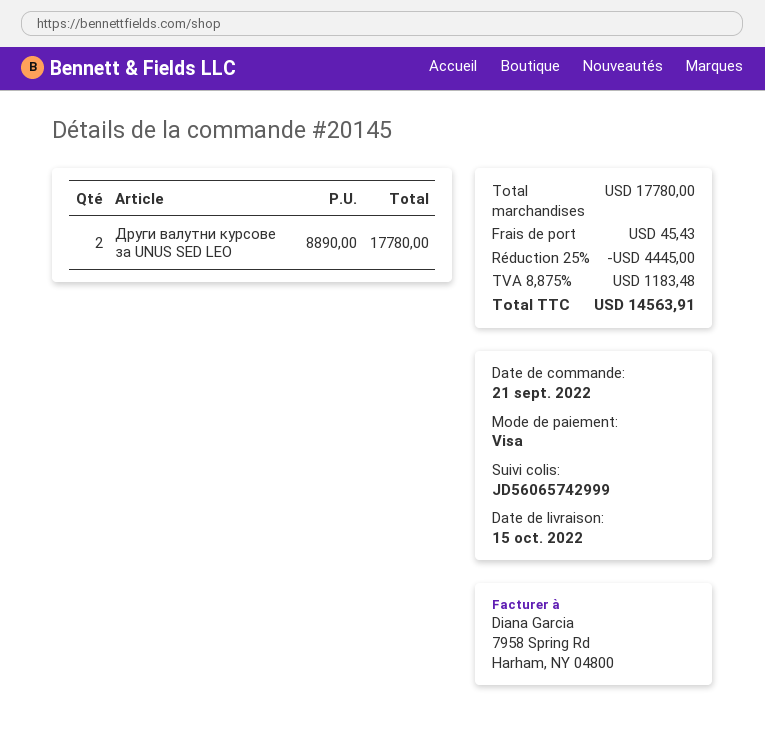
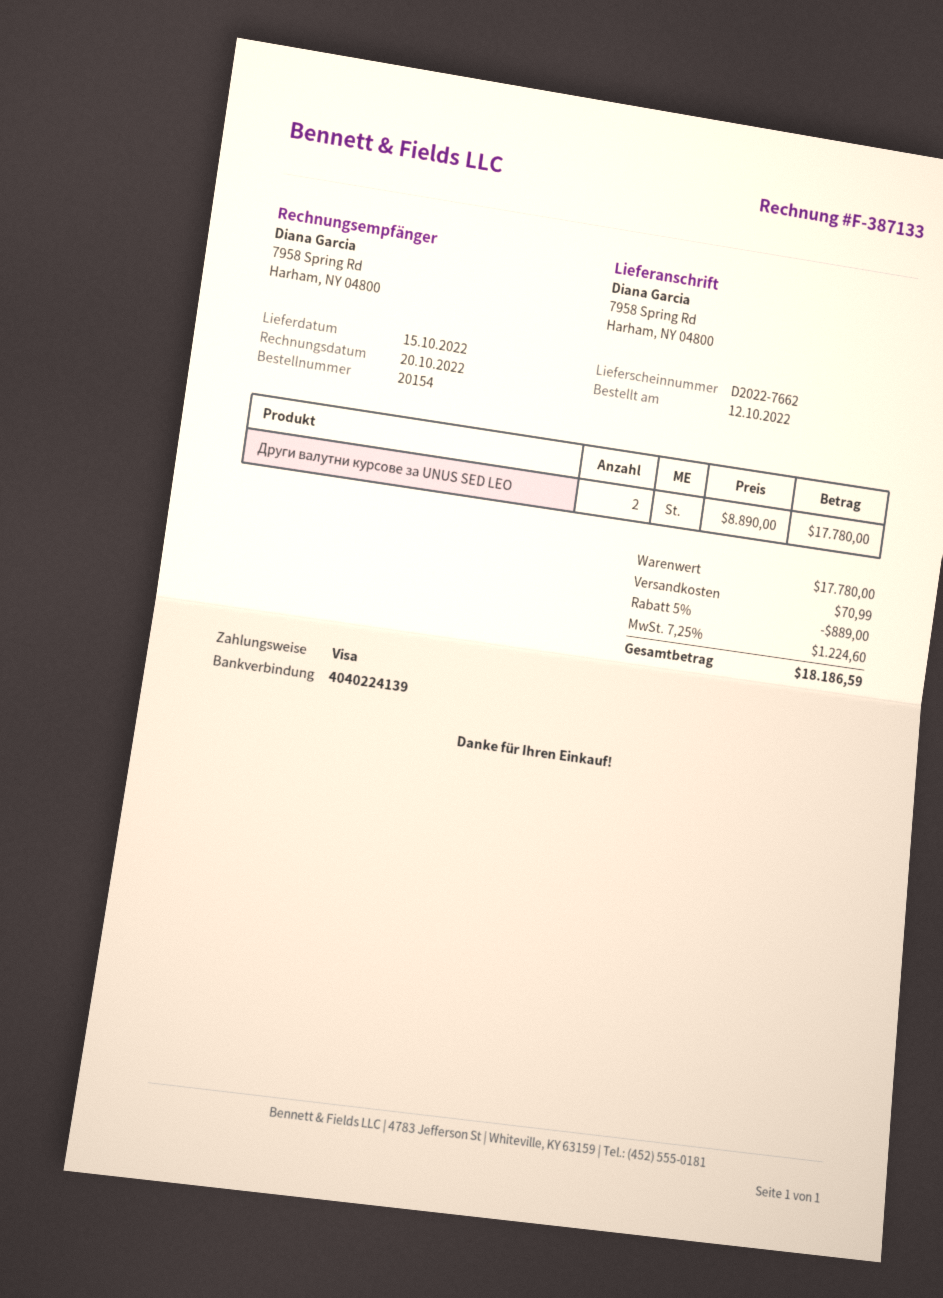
order number: 20145 -> 20154
order date: 2022-09-21 -> 2022-10-12
discount: 25% = 4445.00 -> 5% = 889.00
shipping: 45.43 -> 70.99
tax: 8.875% = 1183.48 -> 7.25% = 1224.60
total: 14563.91 -> 18186.59

